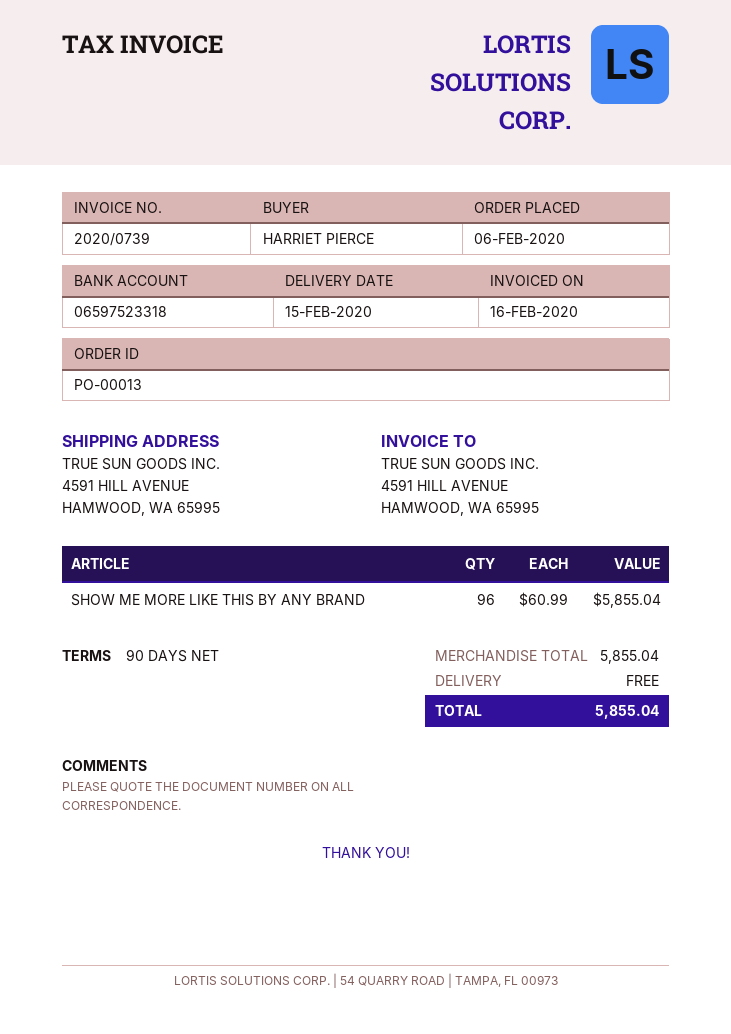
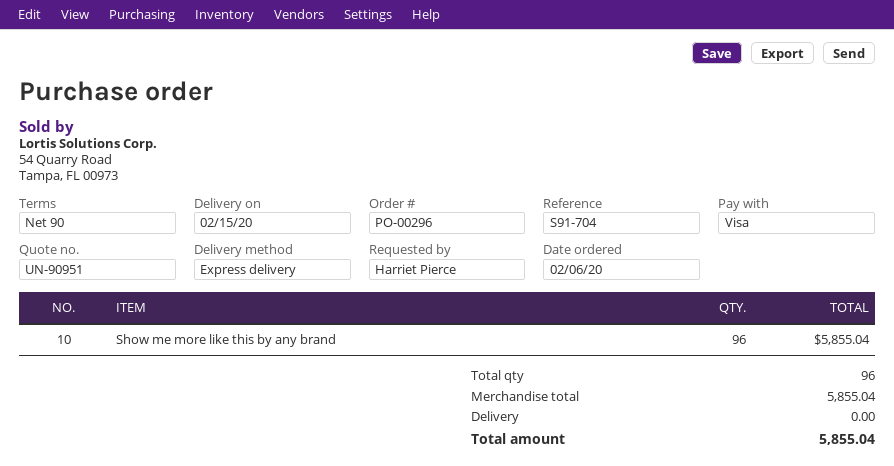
order number: PO-00013 -> PO-00296

